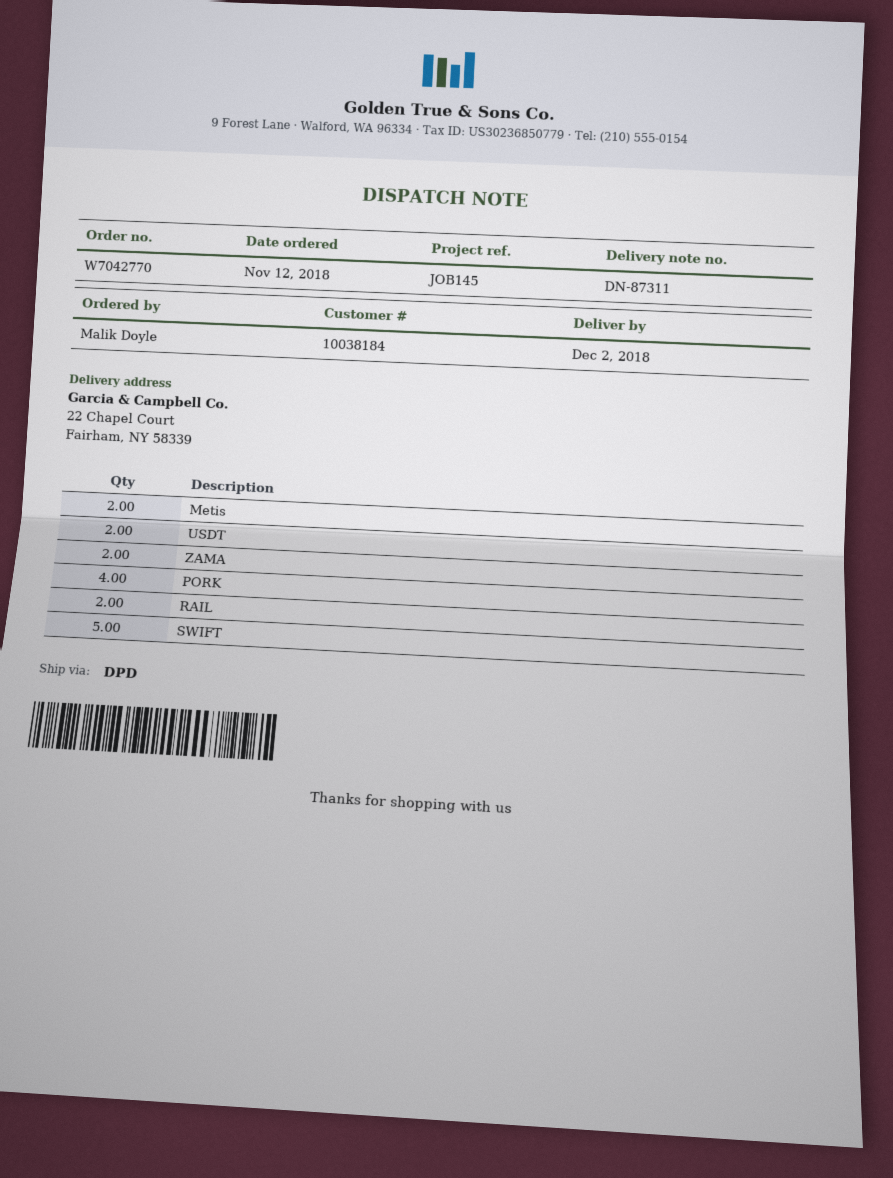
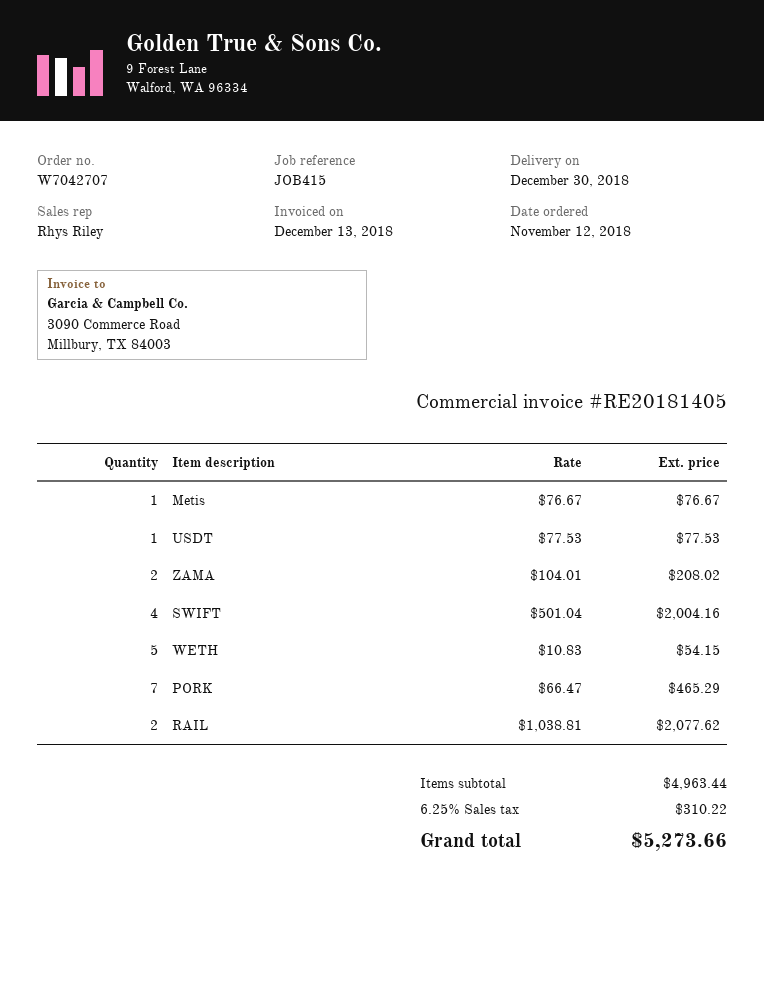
order number: W7042770 -> W7042707
delivery date: 2018-12-02 -> 2018-12-30
reference: JOB145 -> JOB415
Metis: 2 -> 1
USDT: 2 -> 1
PORK: 4 -> 7
SWIFT: 5 -> 4
WETH: none -> 5

